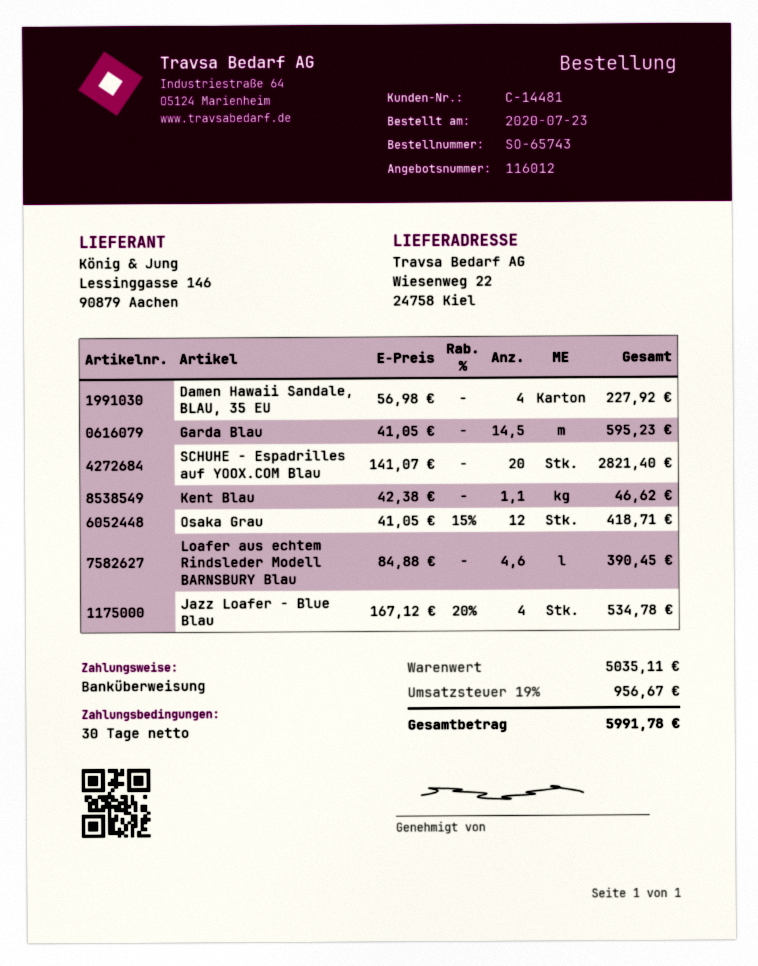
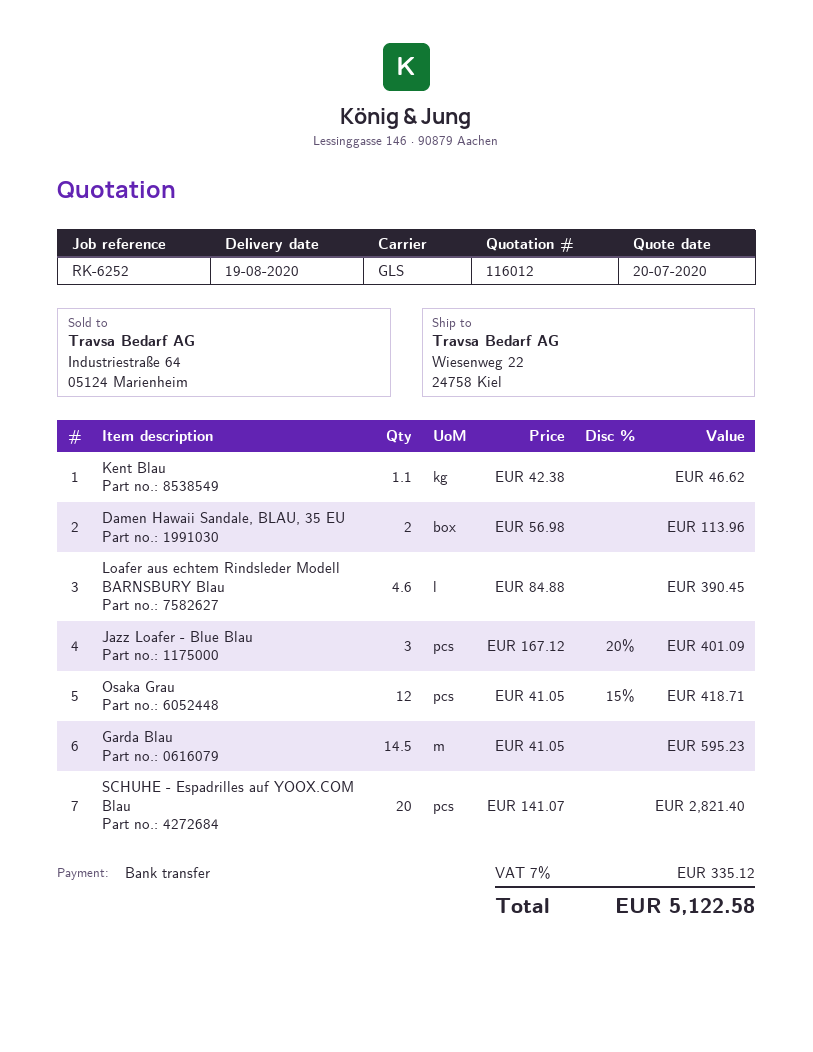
Damen Hawaii Sandale, BLAU, 35 EU: 4 x 56.98 = 227.92 -> 2 x 56.98 = 113.96
Jazz Loafer - Blue Blau: 4 x 167.12 - 20% = 534.78 -> 3 x 167.12 - 20% = 401.09
tax: 19% = 956.67 -> 7% = 335.12
total: 5991.78 -> 5122.58

